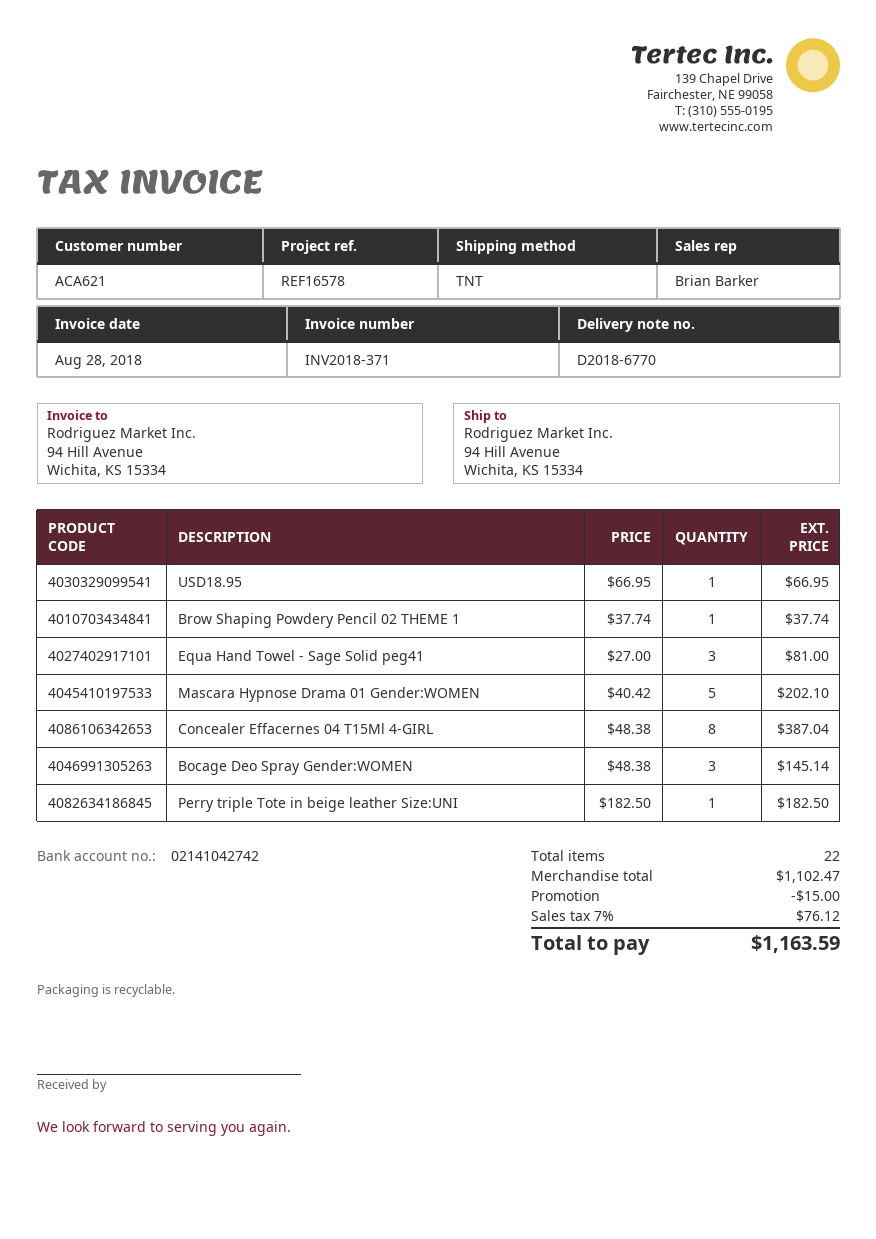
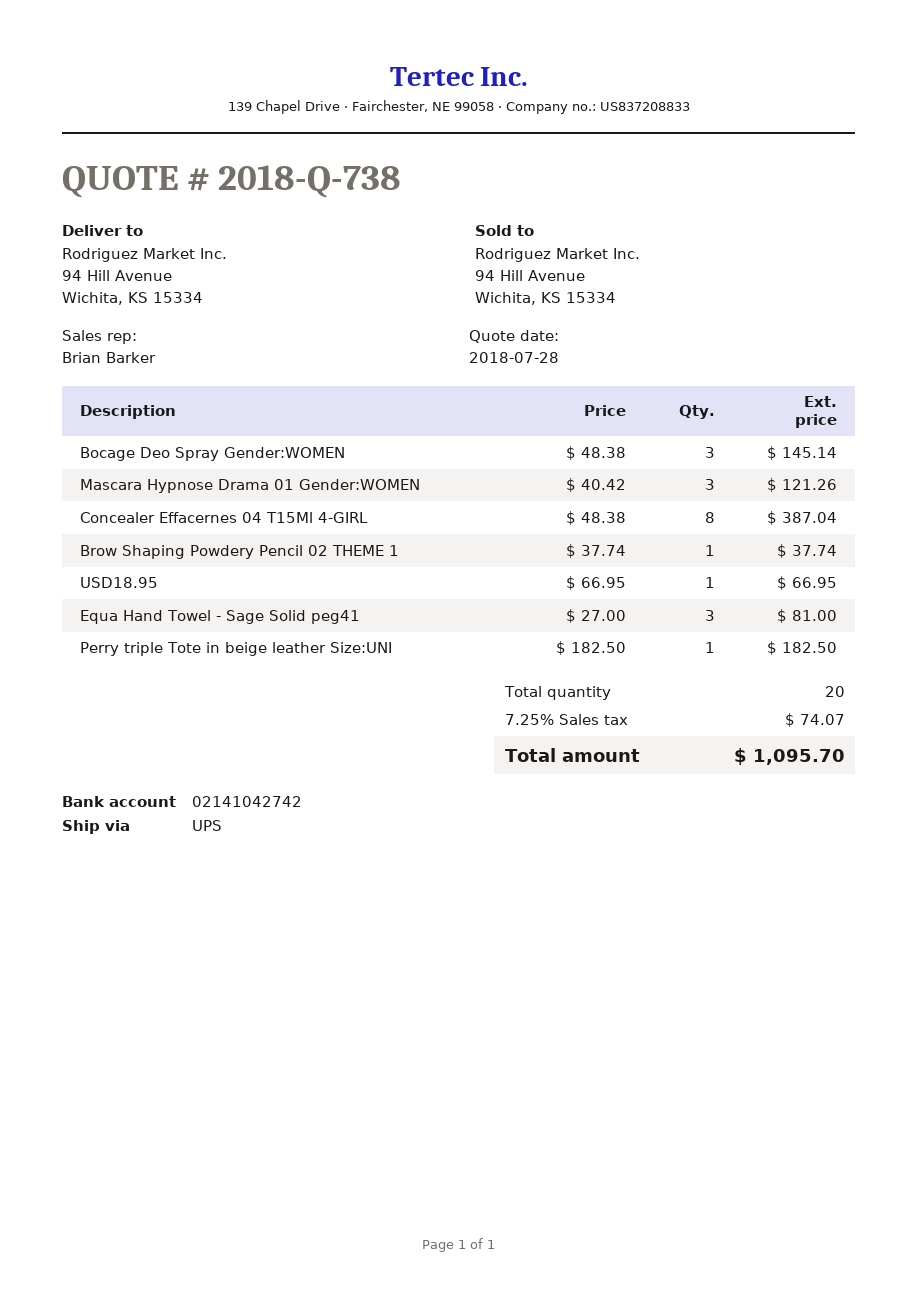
shipping method: TNT -> UPS
Mascara Hypnose Drama 01 Gender:WOMEN: 5 x 40.42 = 202.10 -> 3 x 40.42 = 121.26
total quantity: 22 -> 20
discount: 15.00 -> none
tax: 7% = 76.12 -> 7.25% = 74.07
total: 1163.59 -> 1095.70

